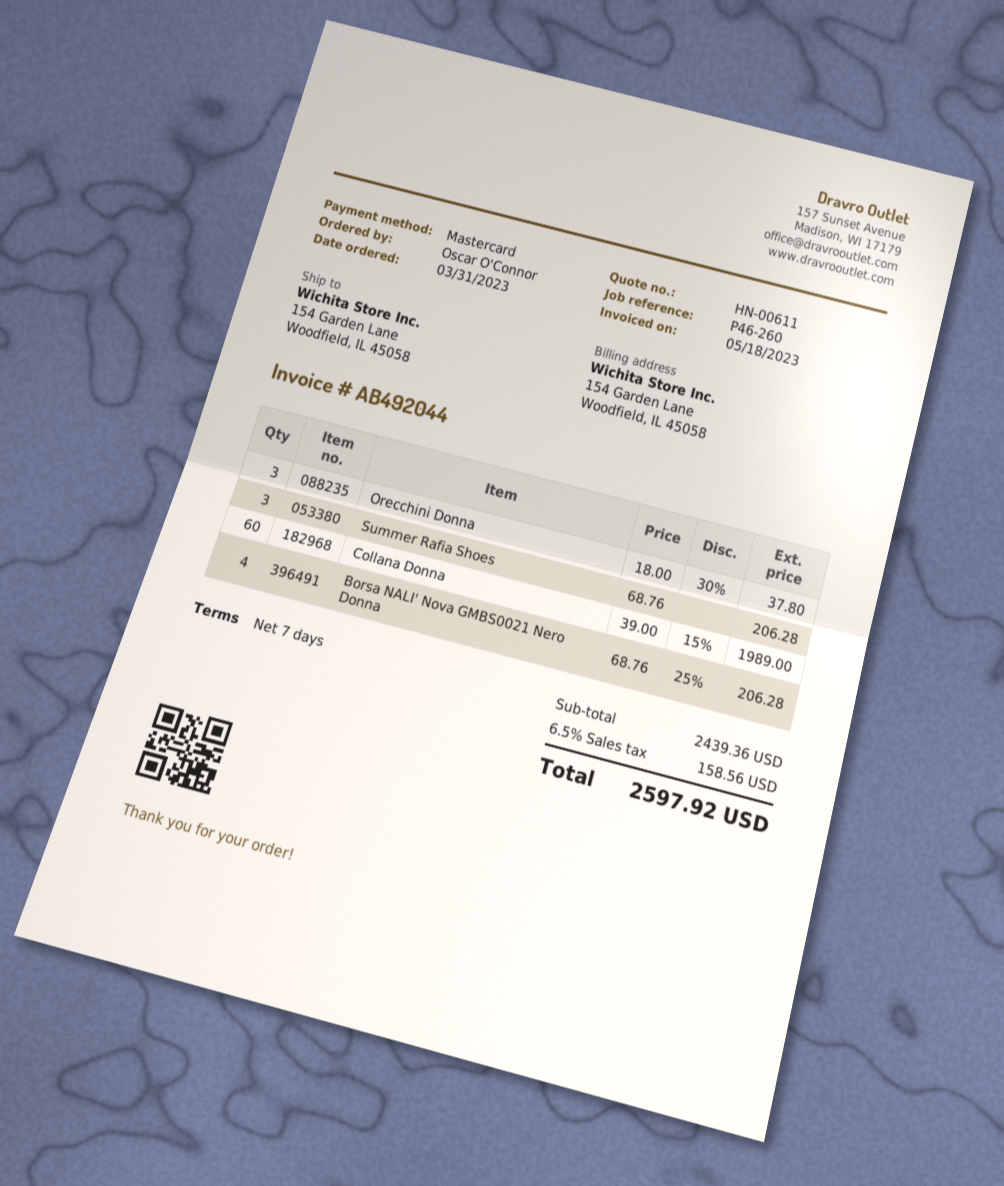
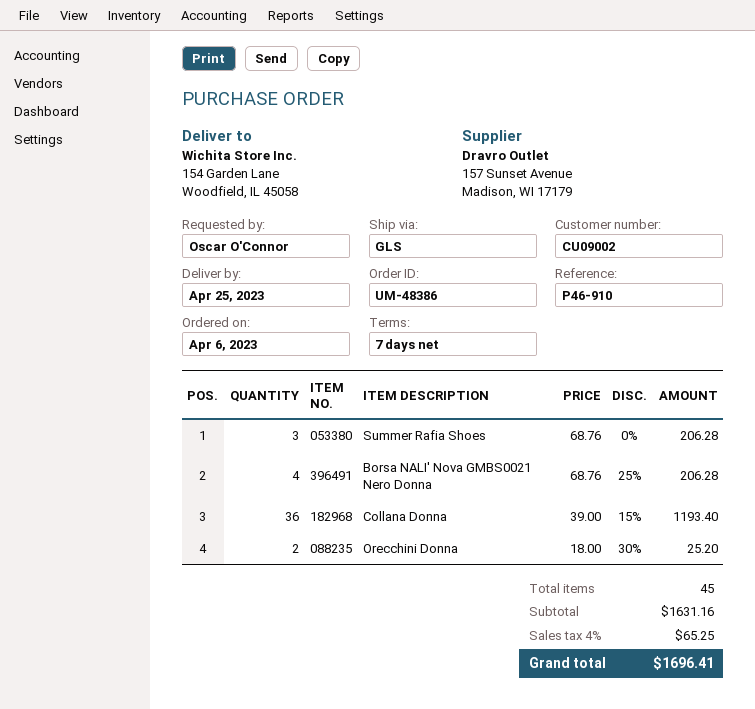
order date: 2023-03-31 -> 2023-04-06
reference: P46-260 -> P46-910
Orecchini Donna: 3 x 18.00 - 30% = 37.80 -> 2 x 18.00 - 30% = 25.20
Collana Donna: 60 x 39.00 - 15% = 1989.00 -> 36 x 39.00 - 15% = 1193.40
subtotal: 2439.36 -> 1631.16
tax: 6.5% = 158.56 -> 4% = 65.25
total: 2597.92 -> 1696.41

